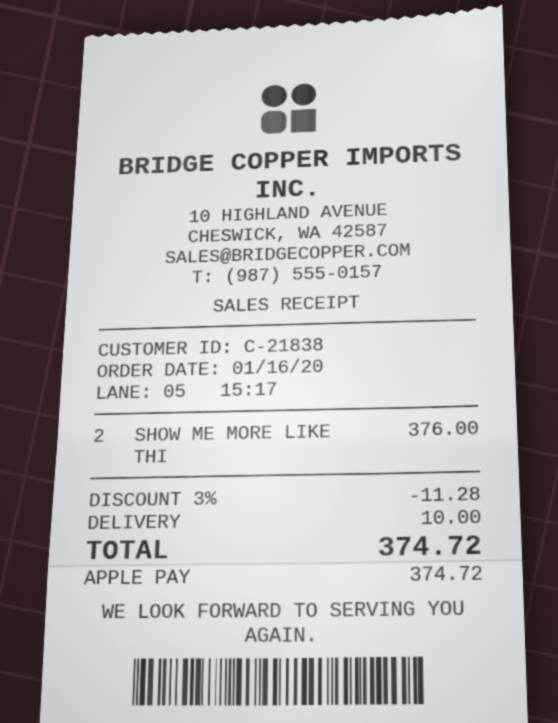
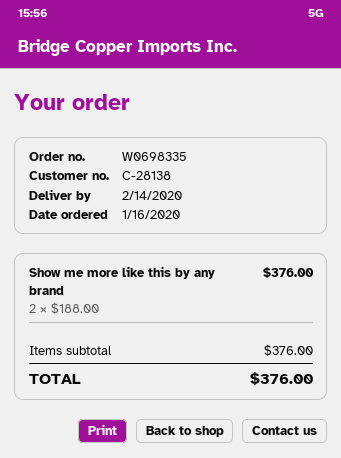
customer number: C-21838 -> C-28138
discount: 3% = 11.28 -> none
shipping: 10.00 -> none
total: 374.72 -> 376.00

